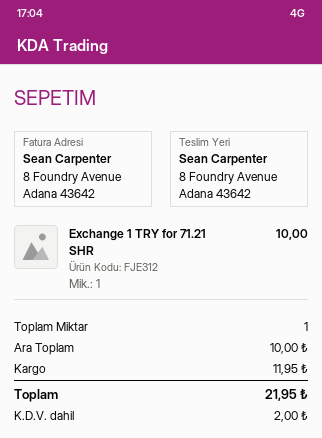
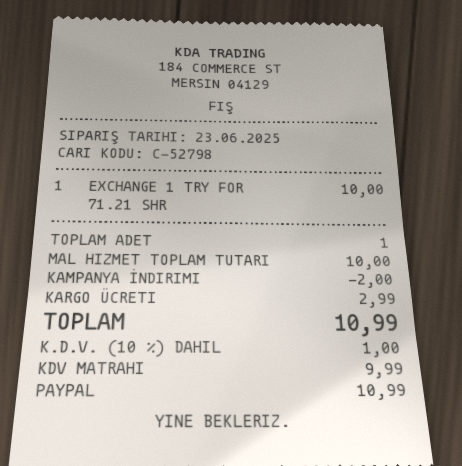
discount: none -> 2.00
shipping: 11.95 -> 2.99
tax: 2.00 -> 1.00
total: 21.95 -> 10.99

